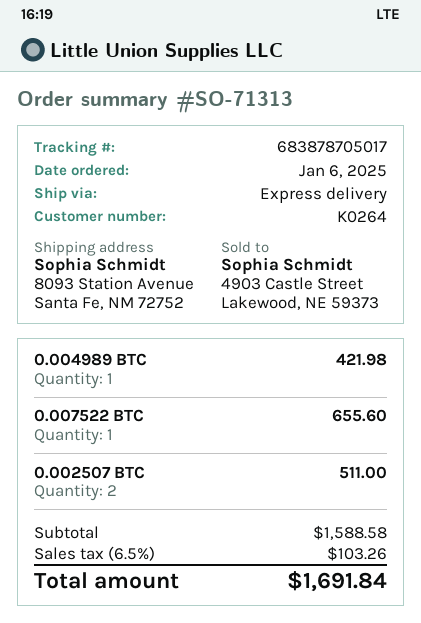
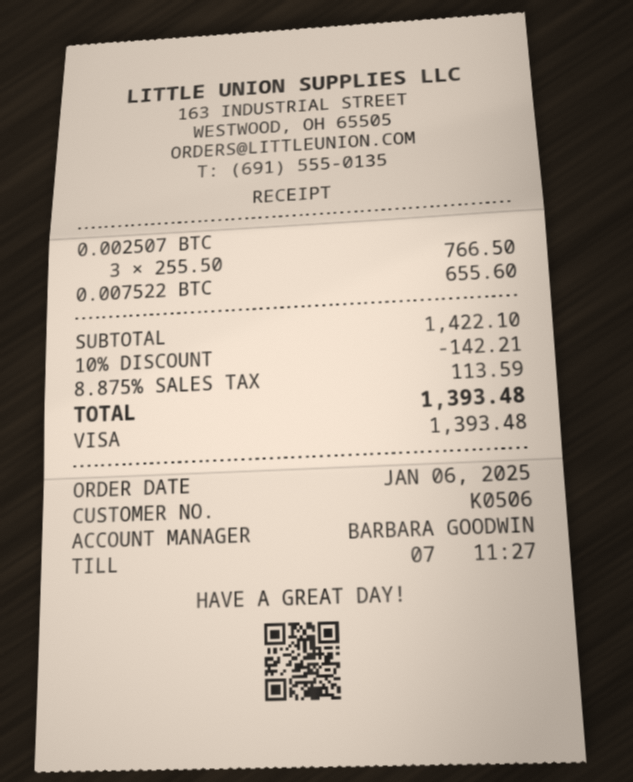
customer number: K0264 -> K0506
0.004989 BTC: 1 for 421.98 -> none
0.002507 BTC: 2 for 511.00 -> 3 for 766.50
subtotal: 1588.58 -> 1422.10
discount: none -> 10% = 142.21
tax: 6.5% = 103.26 -> 8.875% = 113.59
total: 1691.84 -> 1393.48

